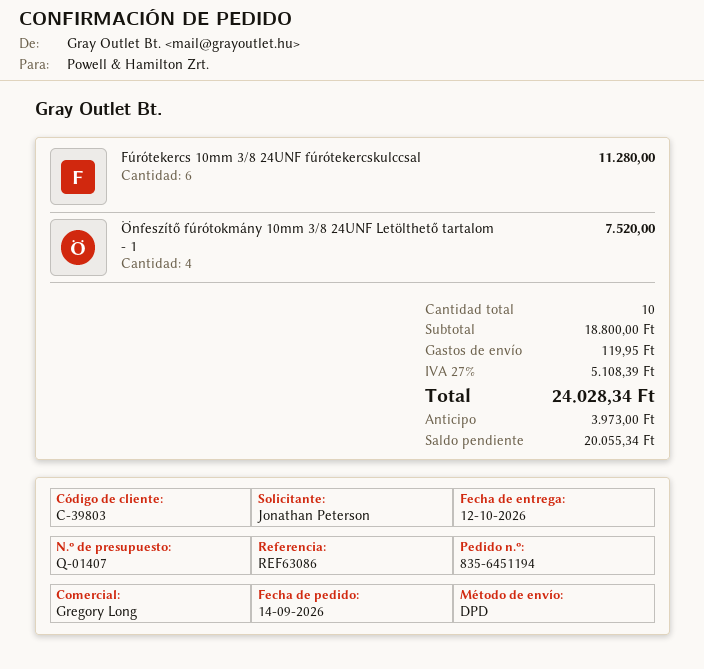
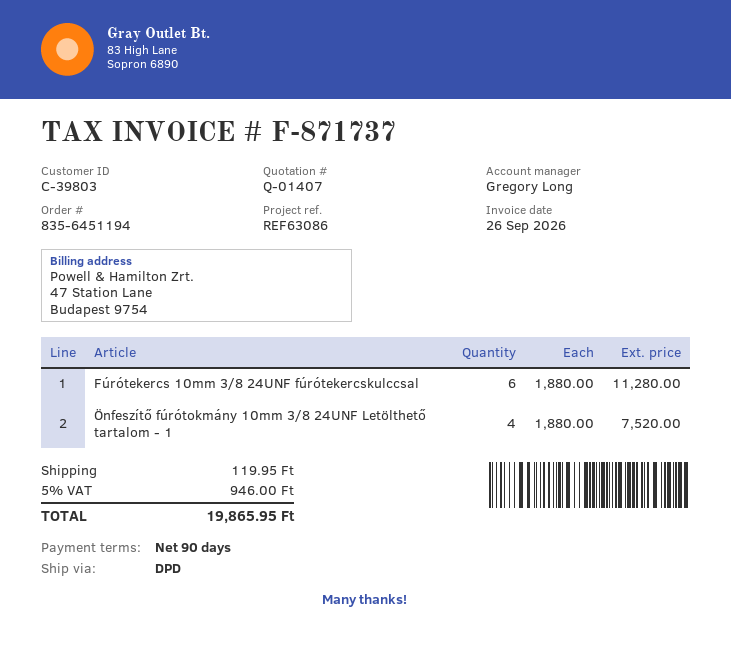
tax: 27% = 5108.39 -> 5% = 946.00
total: 24028.34 -> 19865.95

